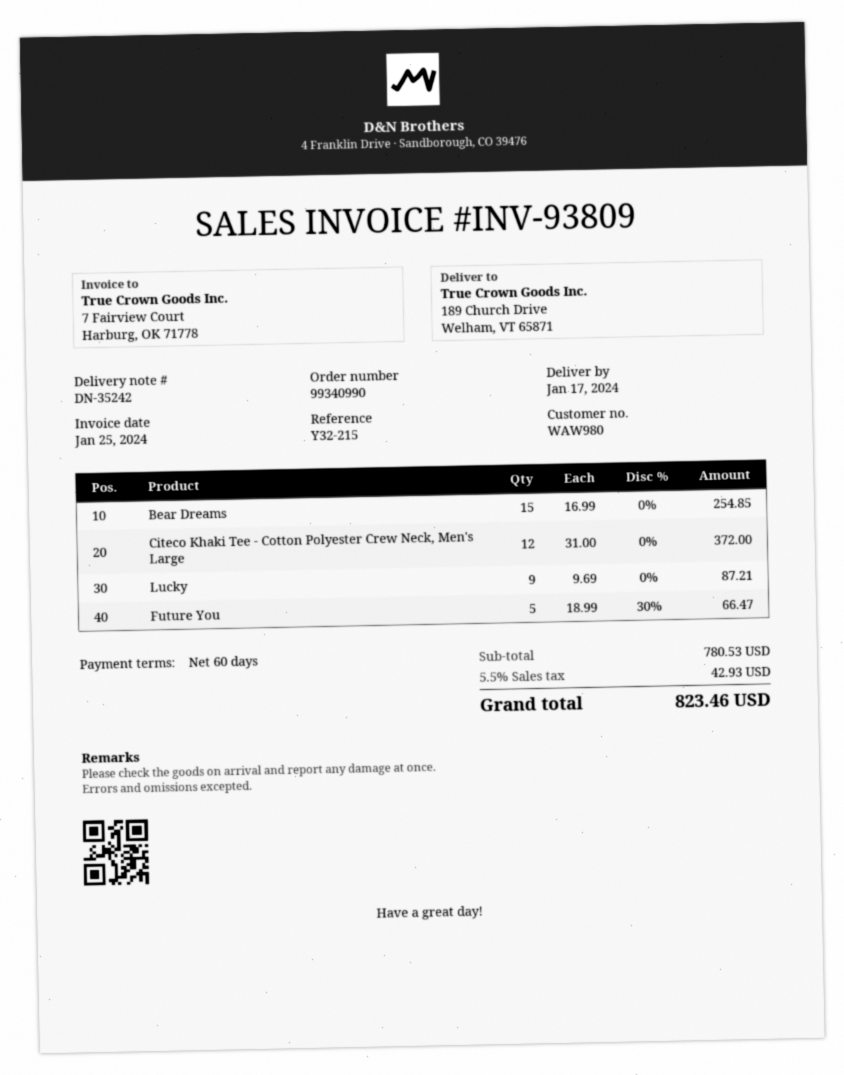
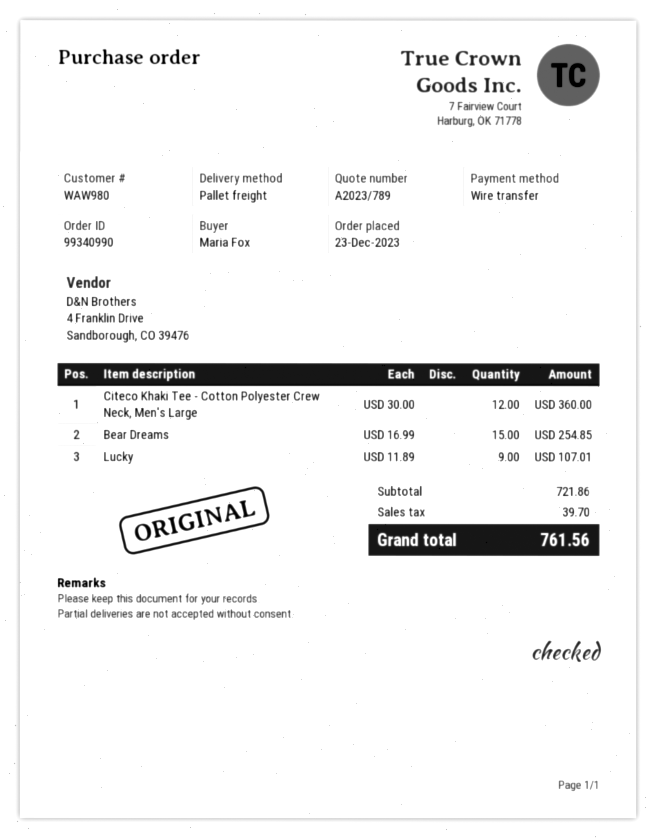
Citeco Khaki Tee - Cotton Polyester Crew Neck, Men's Large: 12 x 31.00 = 372.00 -> 12 x 30.00 = 360.00
Lucky: 9 x 9.69 = 87.21 -> 9 x 11.89 = 107.01
Future You: 5 x 18.99 - 30% = 66.47 -> none
subtotal: 780.53 -> 721.86
tax: 42.93 -> 39.70
total: 823.46 -> 761.56

